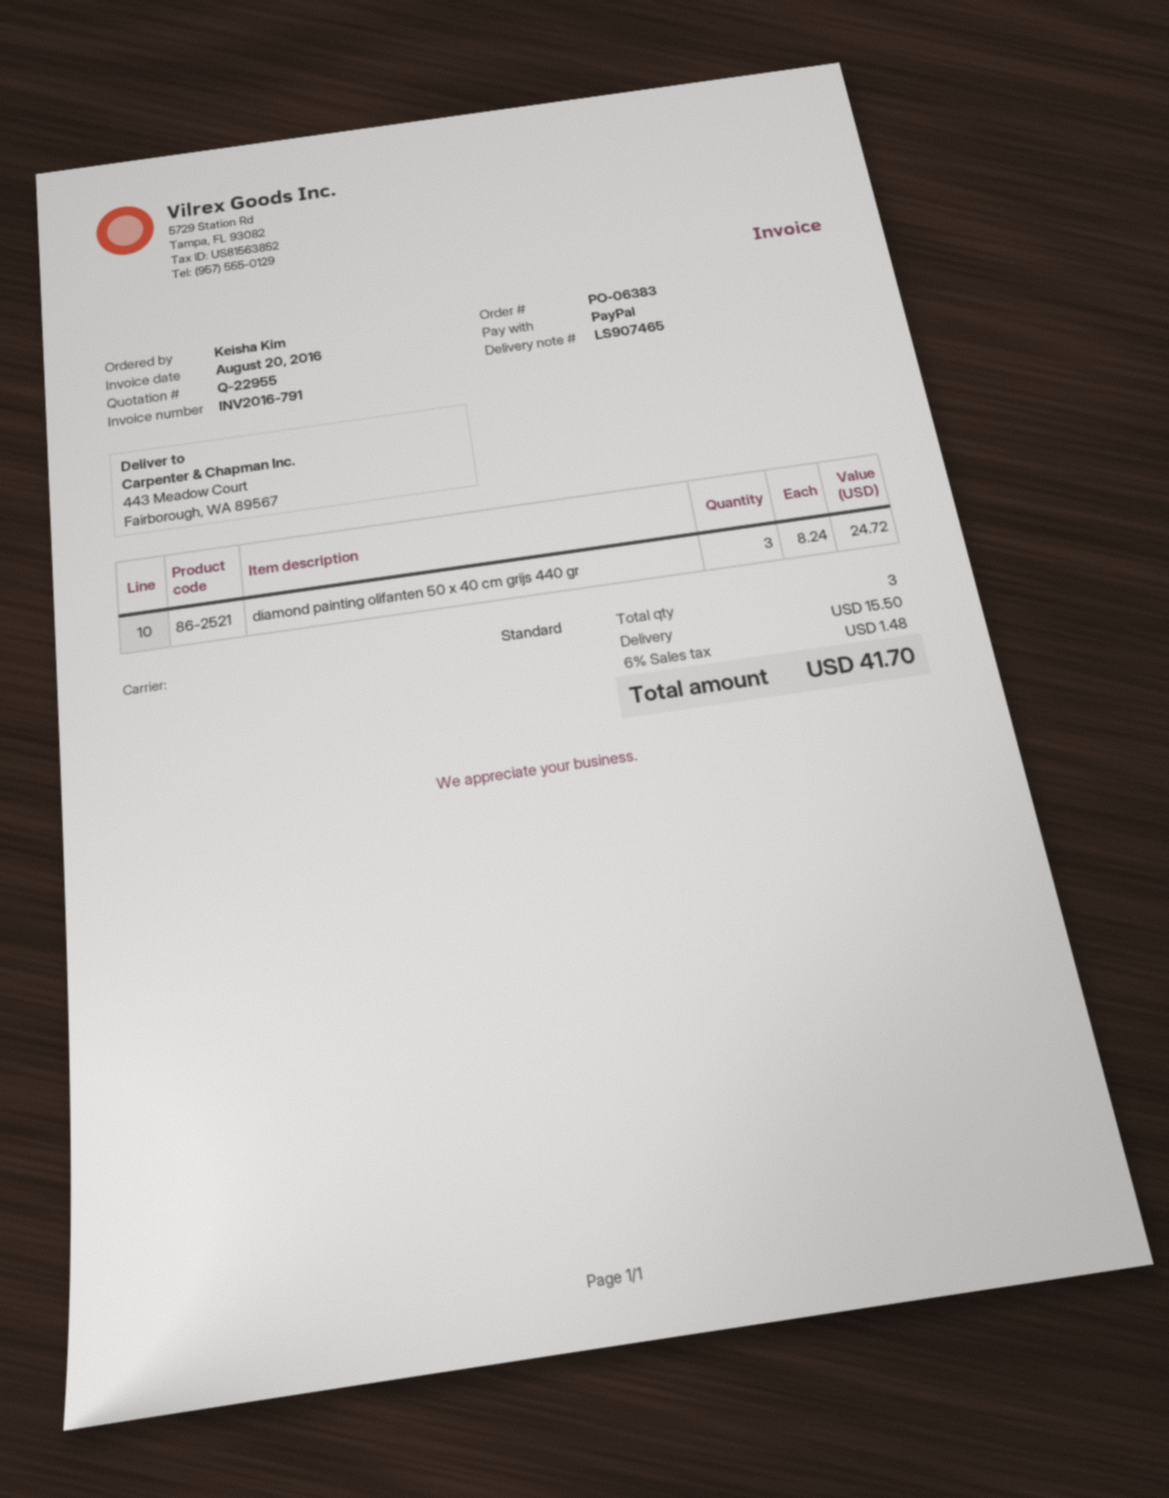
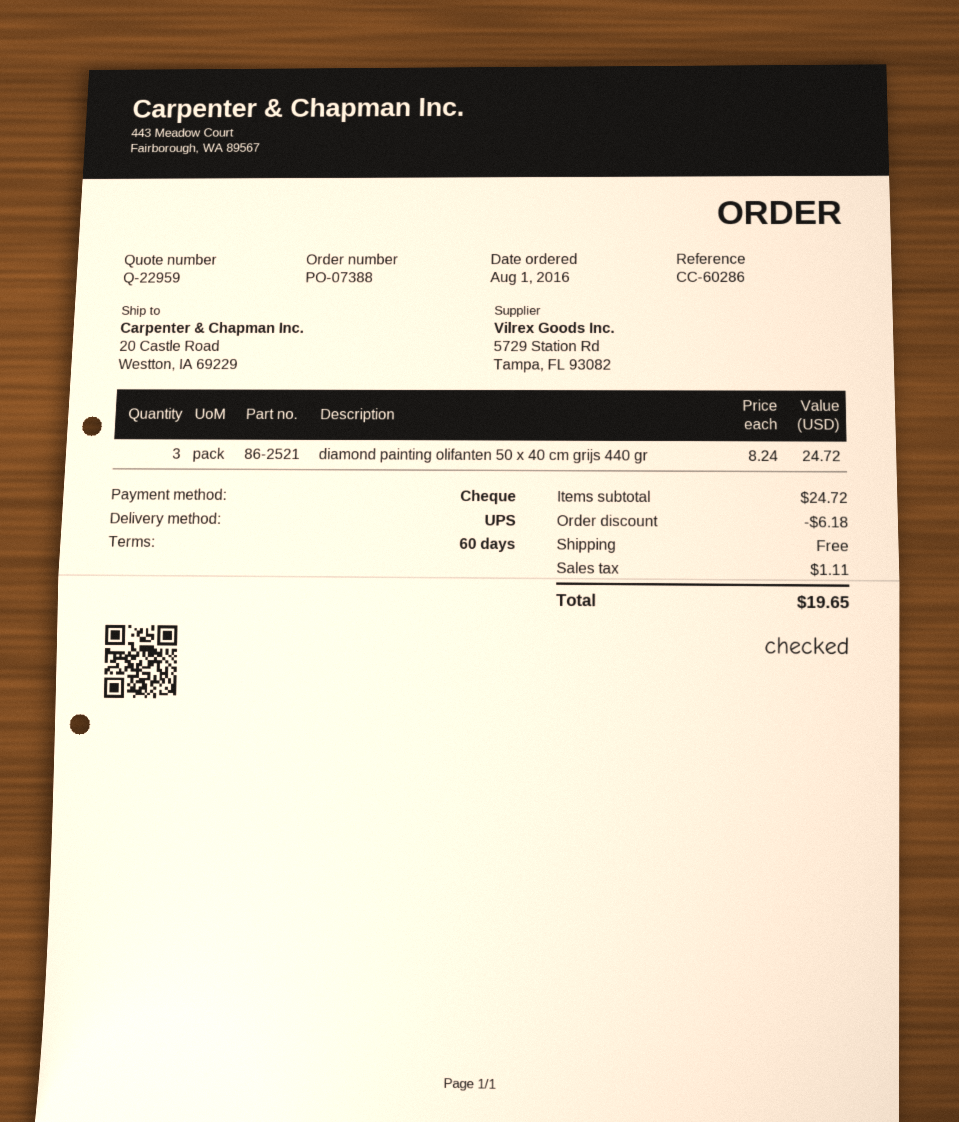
quote number: Q-22955 -> Q-22959
order number: PO-06383 -> PO-07388
payment method: PayPal -> cheque
shipping method: standard -> UPS
ship to: 443 Meadow Court, Fairborough, WA 89567 -> 20 Castle Road, Westton, IA 69229
discount: none -> 6.18
shipping: 15.50 -> 0.00
tax: 1.48 -> 1.11
total: 41.70 -> 19.65

